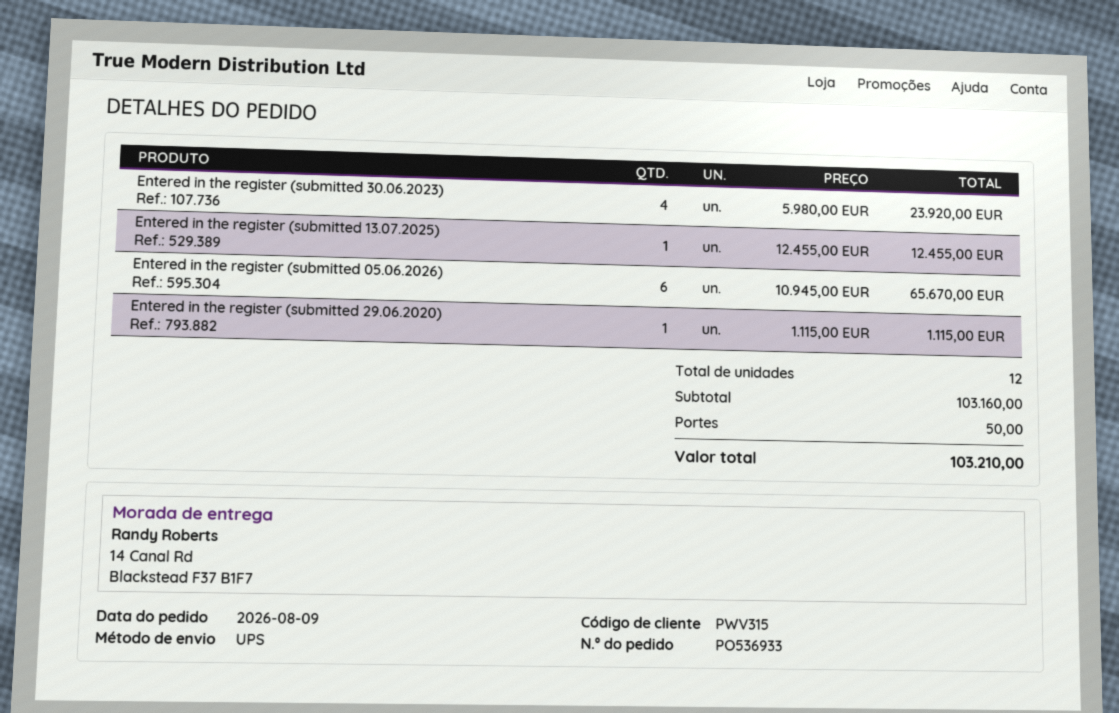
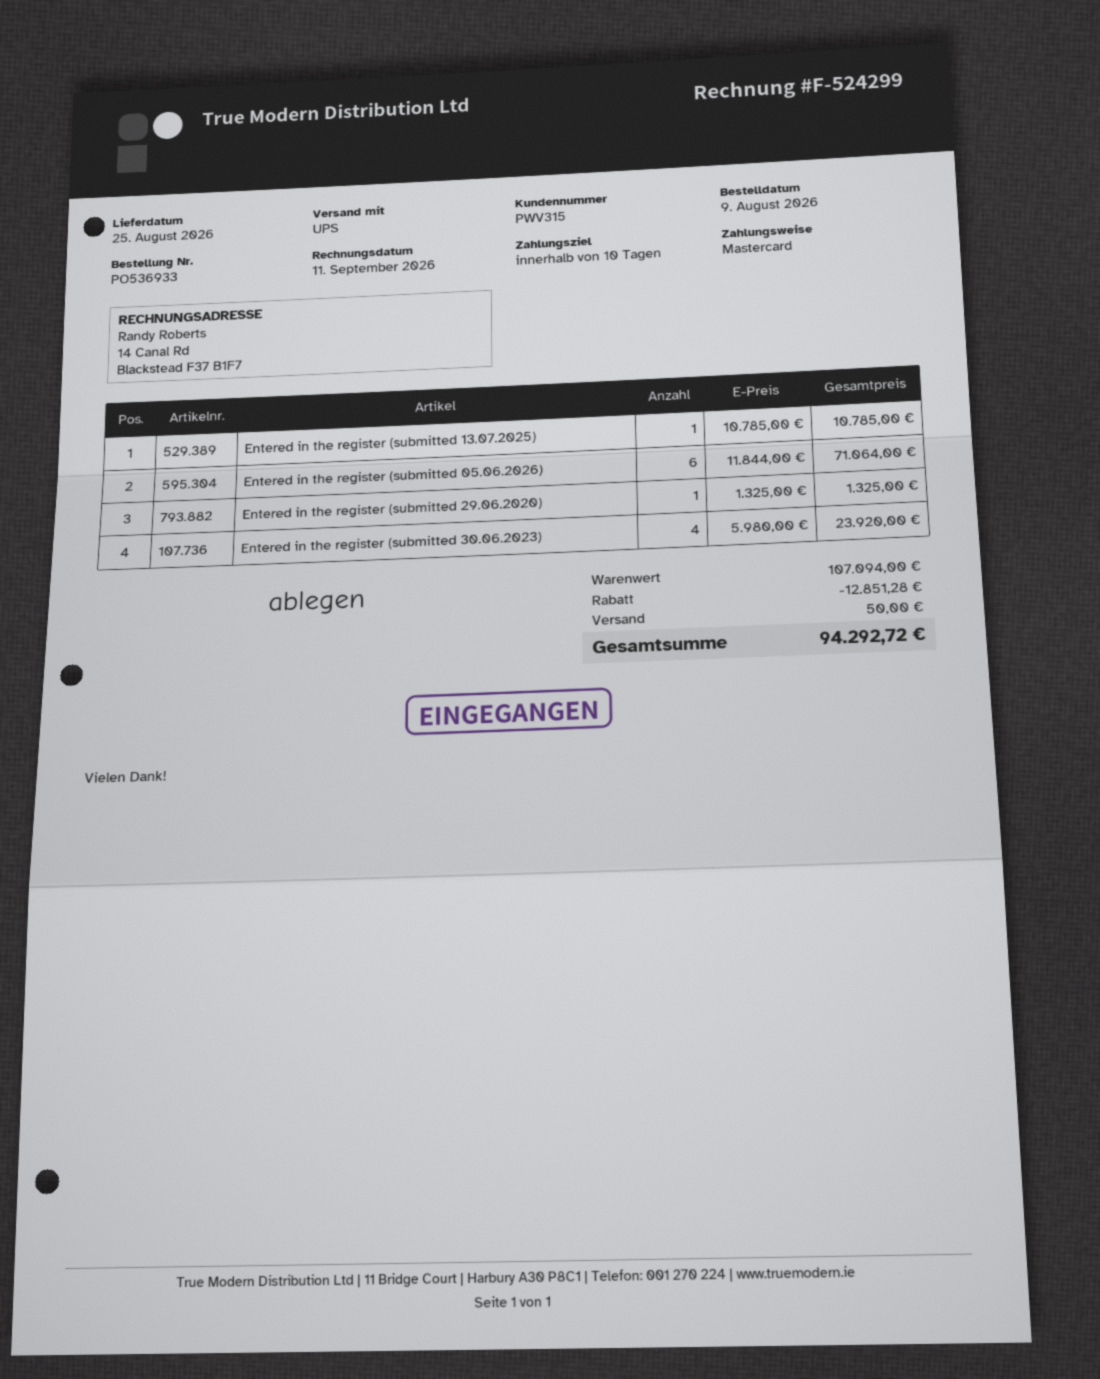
Entered in the register (submitted 13.07.2025): 1 x 12455.00 = 12455.00 -> 1 x 10785.00 = 10785.00
Entered in the register (submitted 05.06.2026): 6 x 10945.00 = 65670.00 -> 6 x 11844.00 = 71064.00
Entered in the register (submitted 29.06.2020): 1 x 1115.00 = 1115.00 -> 1 x 1325.00 = 1325.00
subtotal: 103160.00 -> 107094.00
discount: none -> 12851.28
total: 103210.00 -> 94292.72

